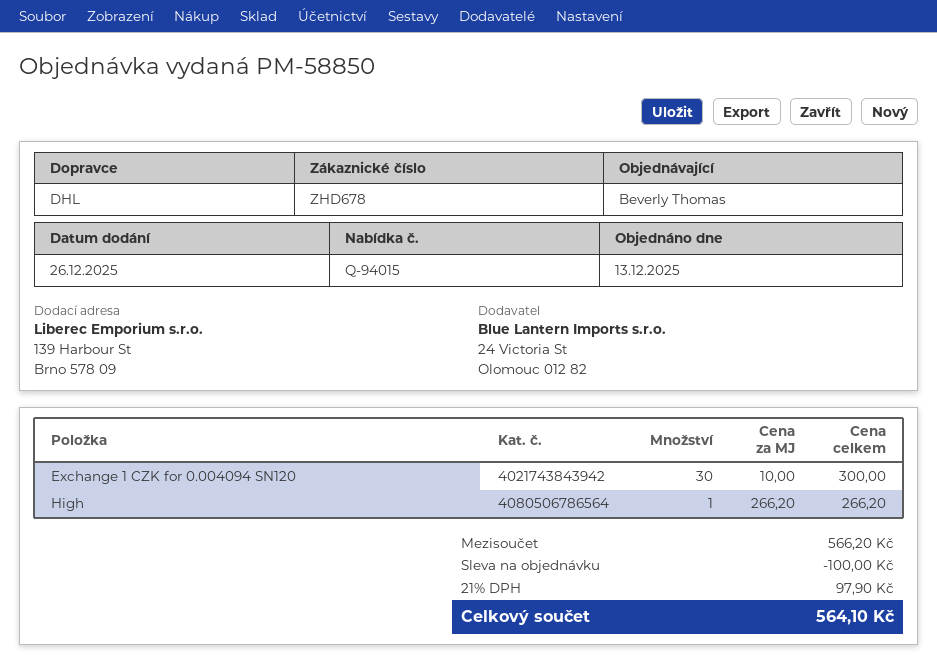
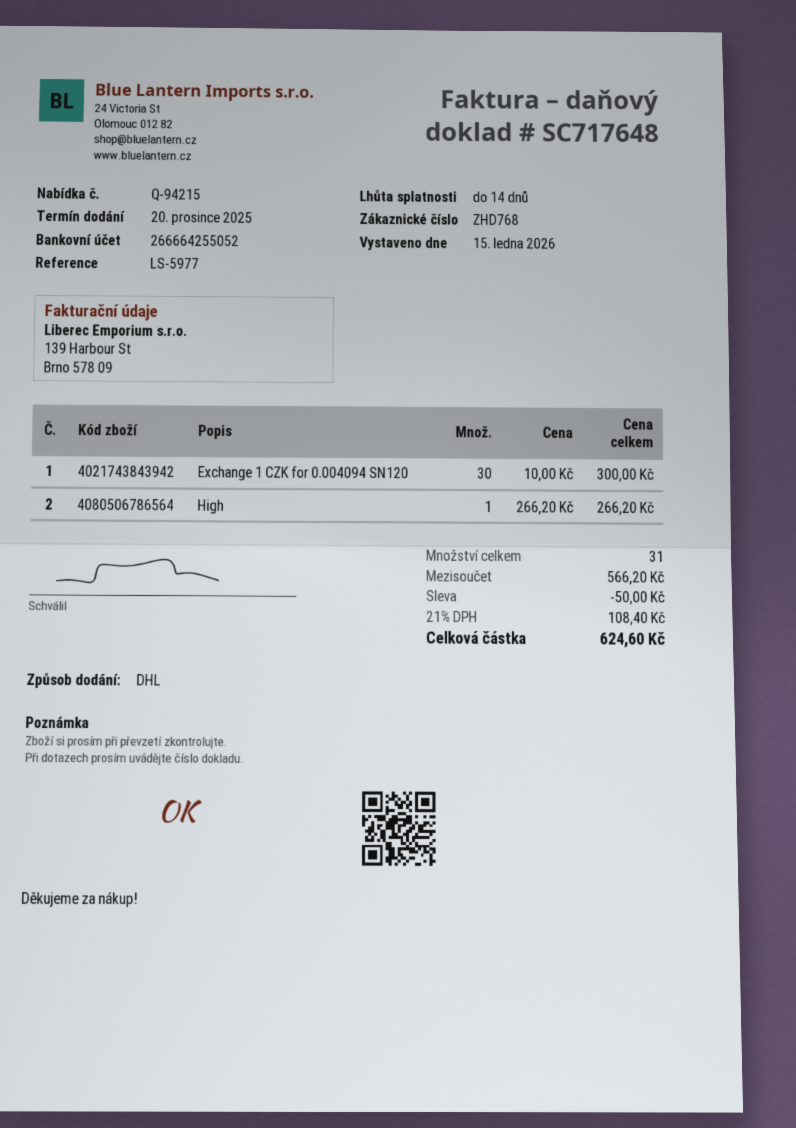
quote number: Q-94015 -> Q-94215
delivery date: 2025-12-26 -> 2025-12-20
customer number: ZHD678 -> ZHD768
discount: 100.00 -> 50.00
tax: 21% = 97.90 -> 21% = 108.40
total: 564.10 -> 624.60

